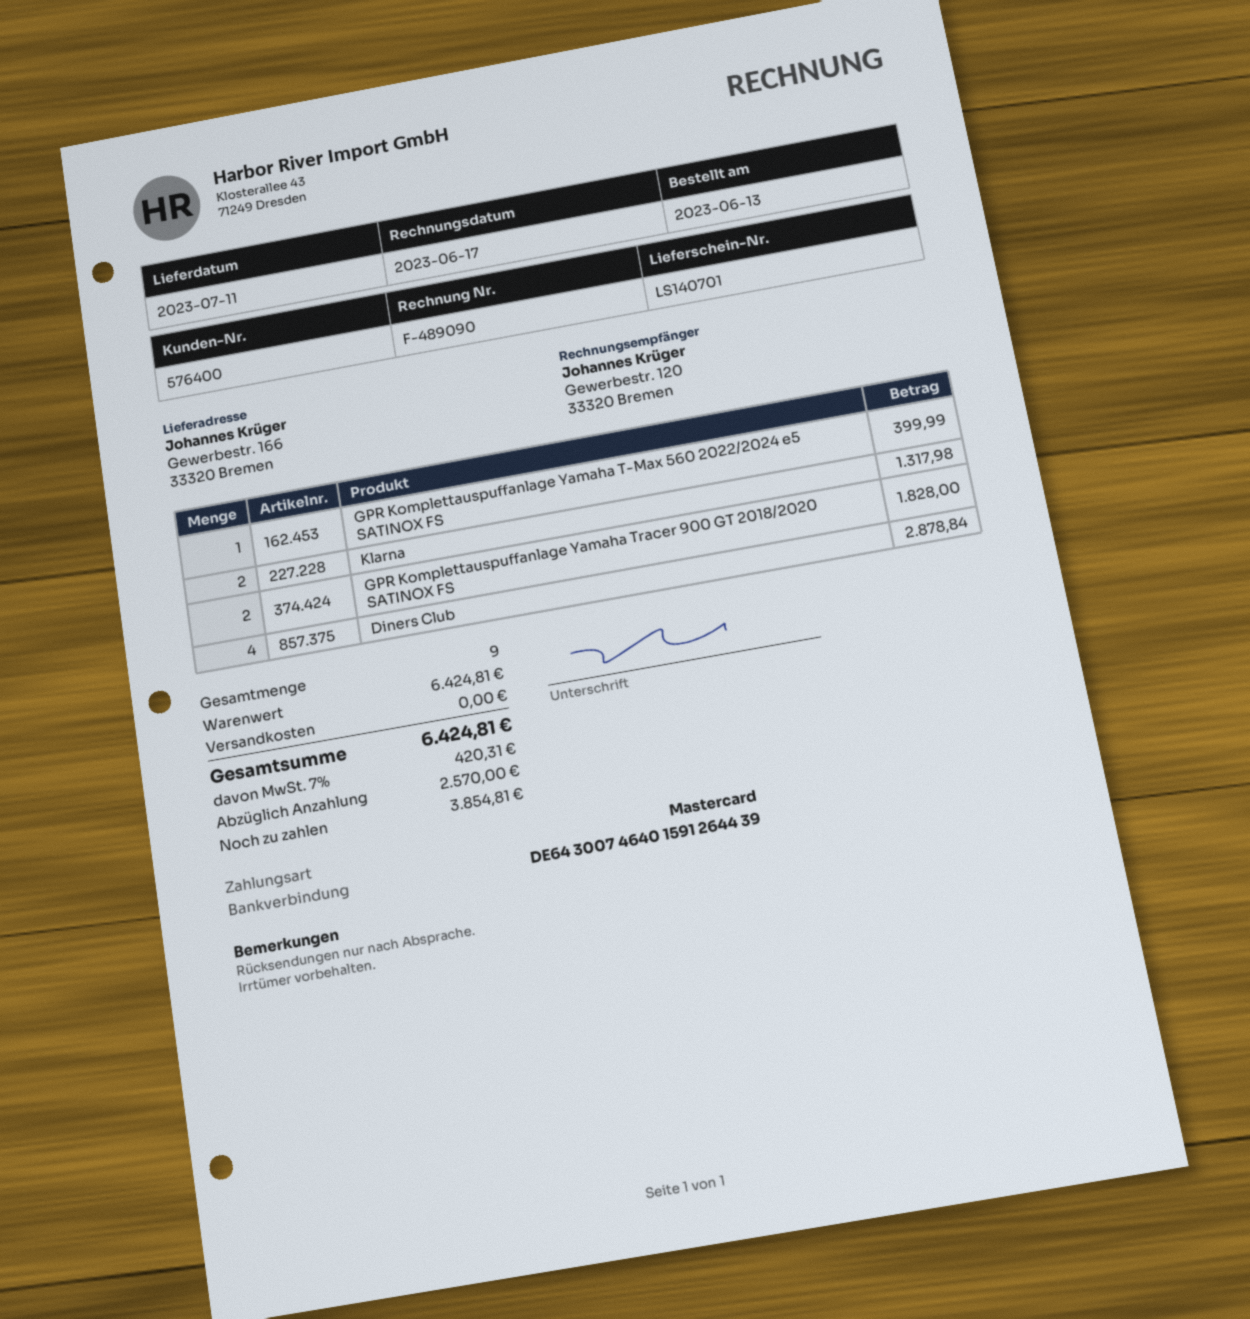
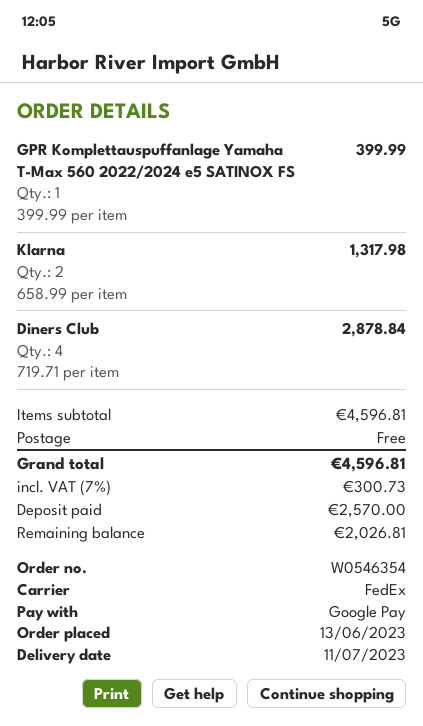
payment method: Mastercard -> Google Pay
GPR Komplettauspuffanlage Yamaha Tracer 900 GT 2018/2020 SATINOX FS: 2 for 1828.00 -> none
subtotal: 6424.81 -> 4596.81
tax: 7% = 420.31 -> 7% = 300.73
total: 6424.81 -> 4596.81
balance: 3854.81 -> 2026.81

